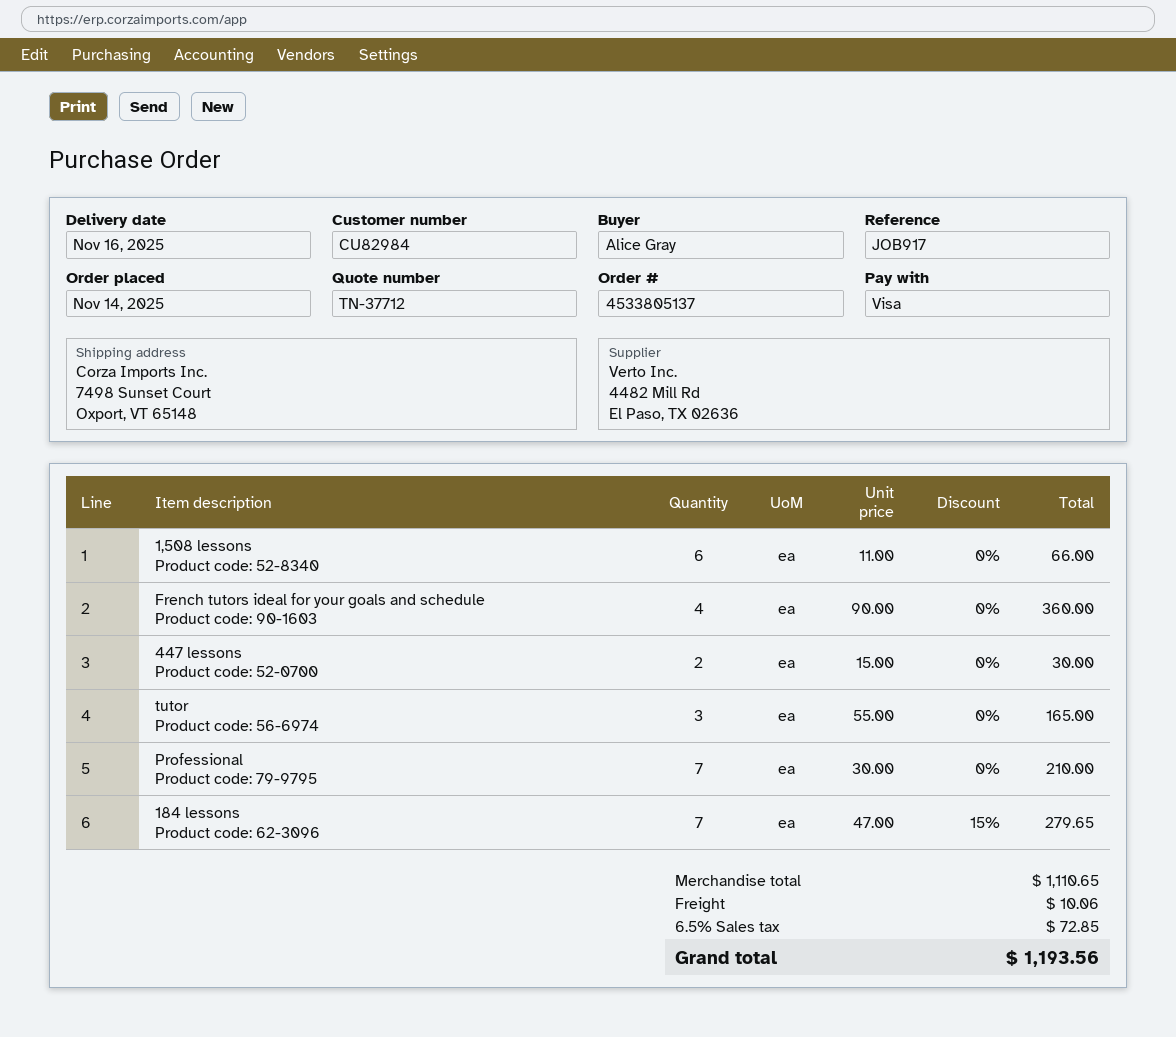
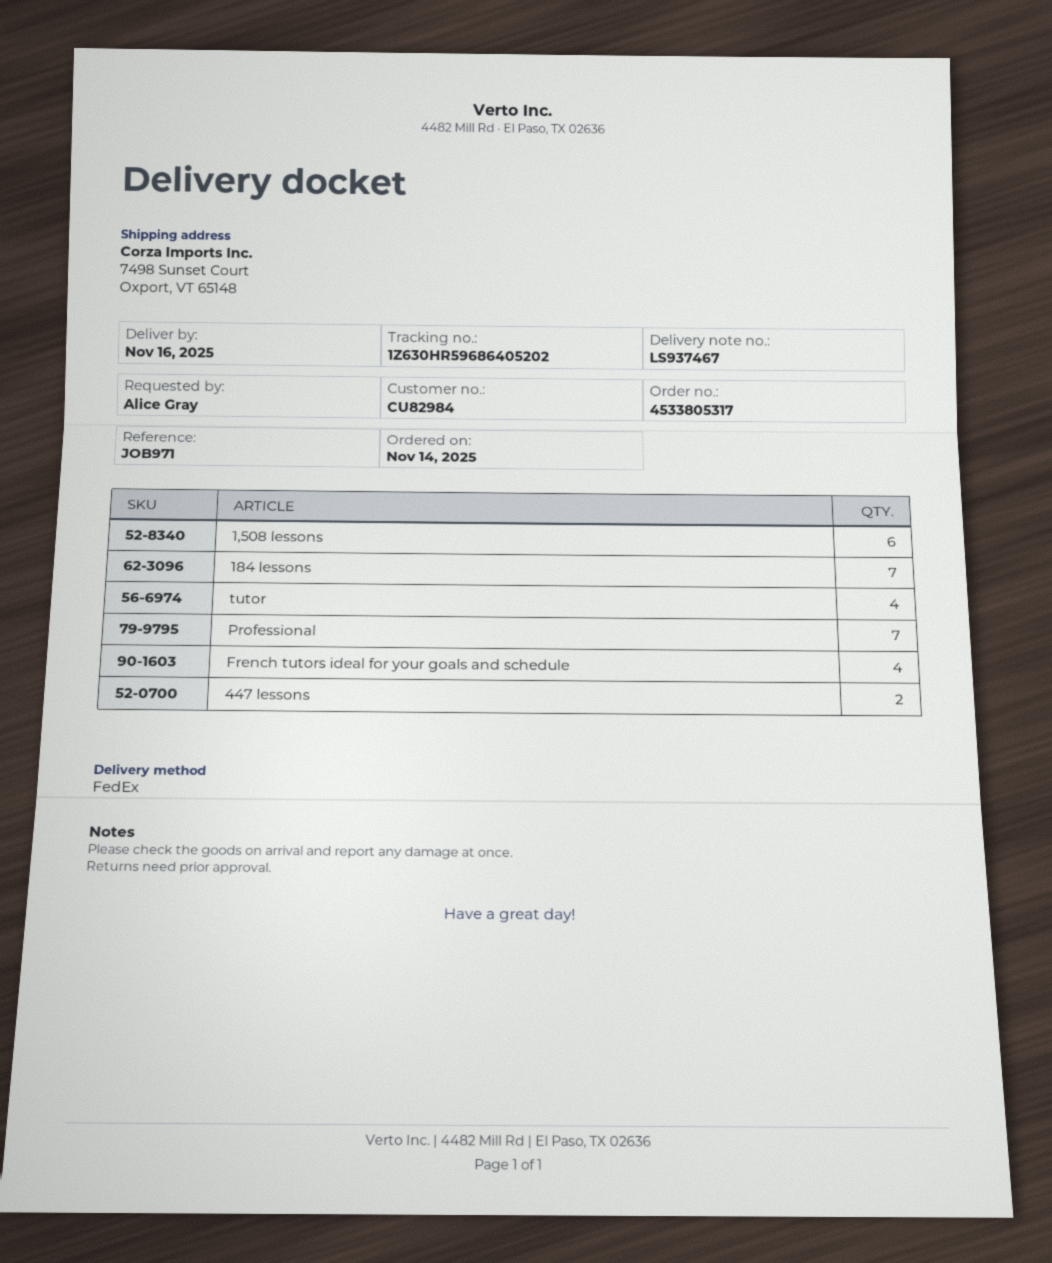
order number: 4533805137 -> 4533805317
reference: JOB917 -> JOB971
tutor: 3 -> 4

